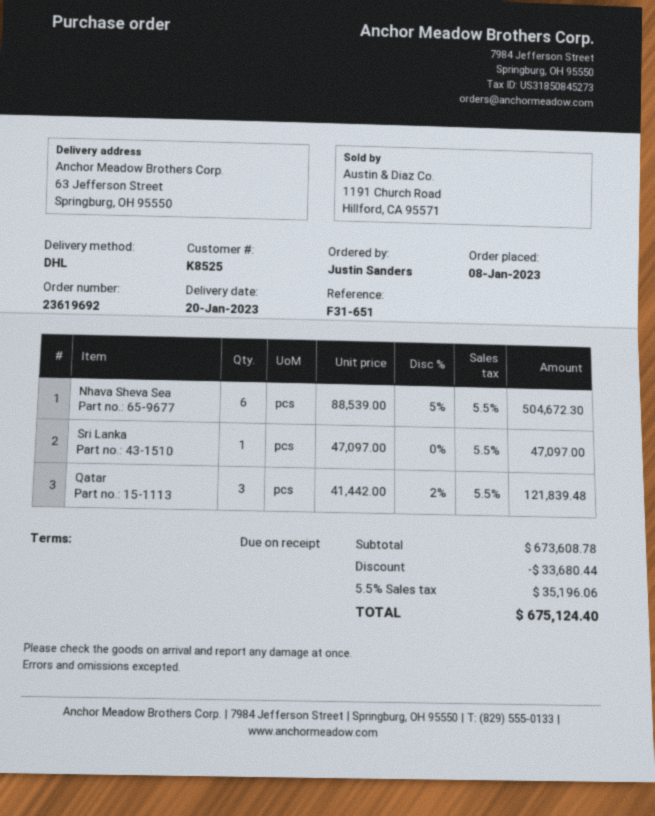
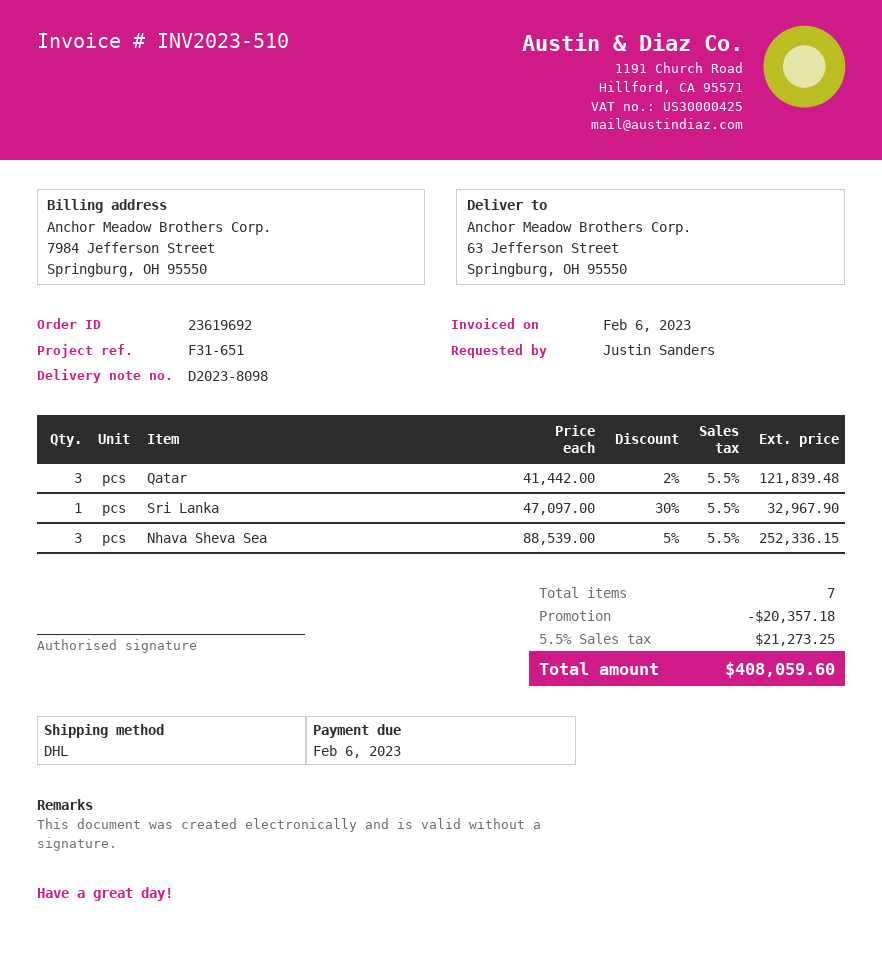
Nhava Sheva Sea: 6 x 88539.00 - 5% = 504672.30 -> 3 x 88539.00 - 5% = 252336.15
Sri Lanka: 1 x 47097.00 = 47097.00 -> 1 x 47097.00 - 30% = 32967.90
discount: 33680.44 -> 20357.18
tax: 5.5% = 35196.06 -> 5.5% = 21273.25
total: 675124.40 -> 408059.60

